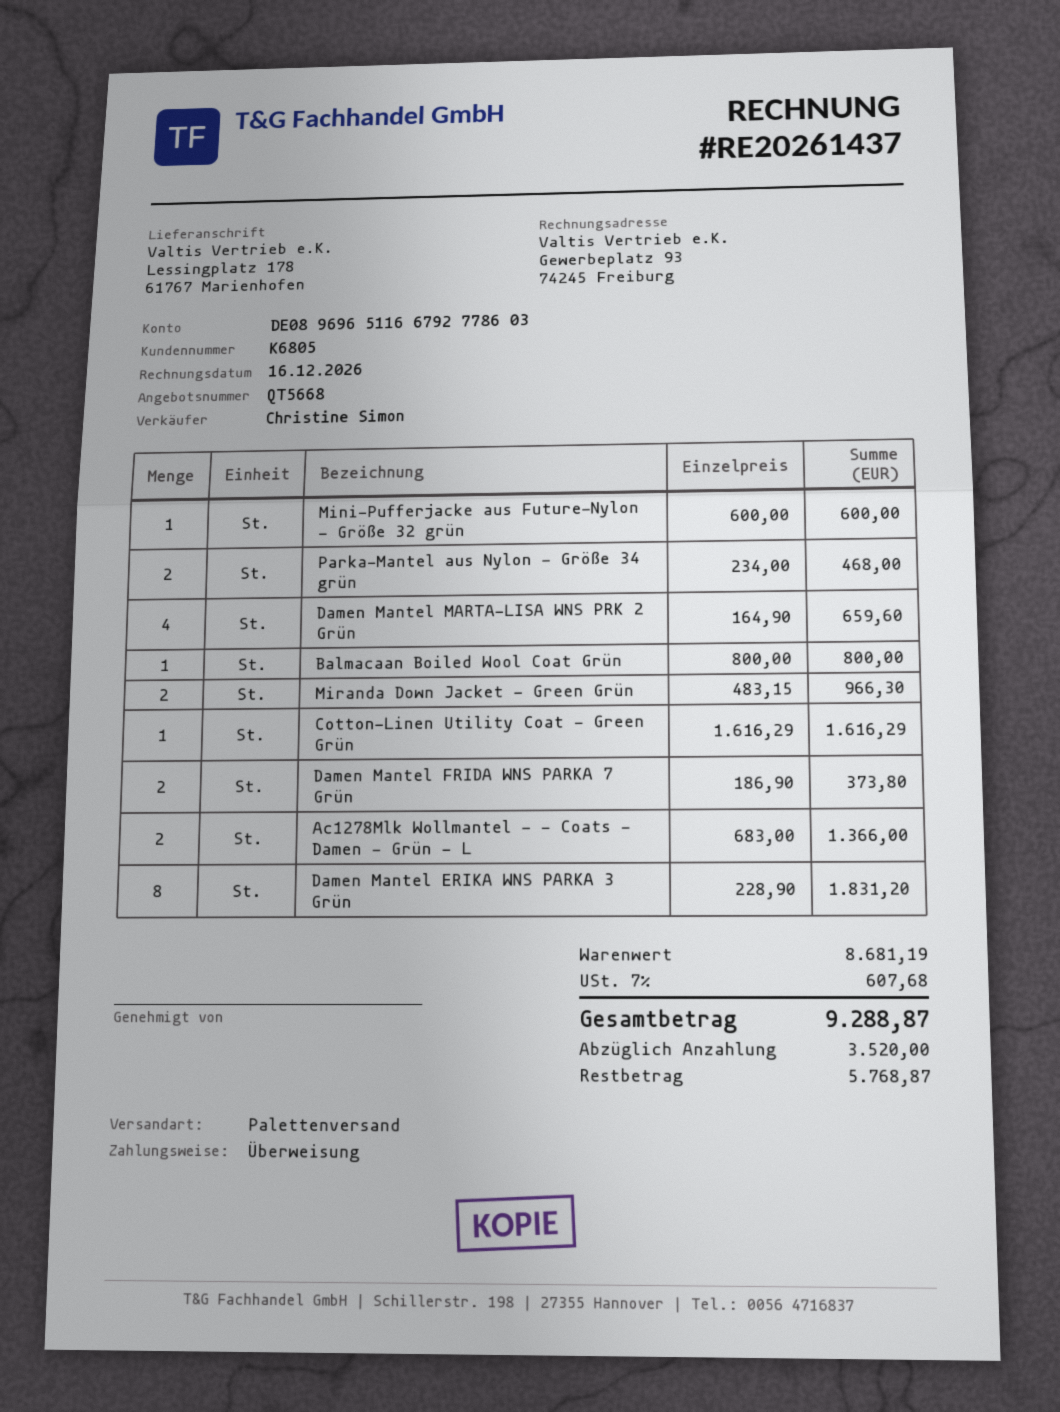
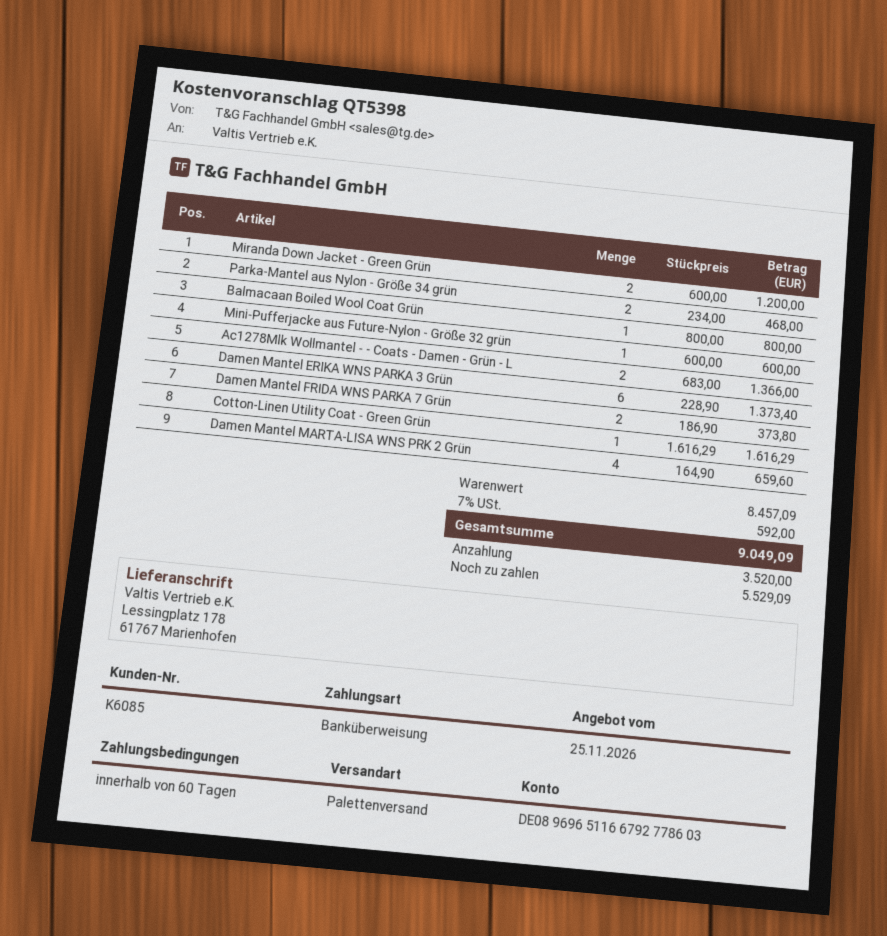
quote number: QT5668 -> QT5398
customer number: K6805 -> K6085
Miranda Down Jacket - Green Grün: 2 x 483.15 = 966.30 -> 2 x 600.00 = 1200.00
Damen Mantel ERIKA WNS PARKA 3 Grün: 8 x 228.90 = 1831.20 -> 6 x 228.90 = 1373.40
subtotal: 8681.19 -> 8457.09
tax: 7% = 607.68 -> 7% = 592.00
total: 9288.87 -> 9049.09
balance: 5768.87 -> 5529.09

